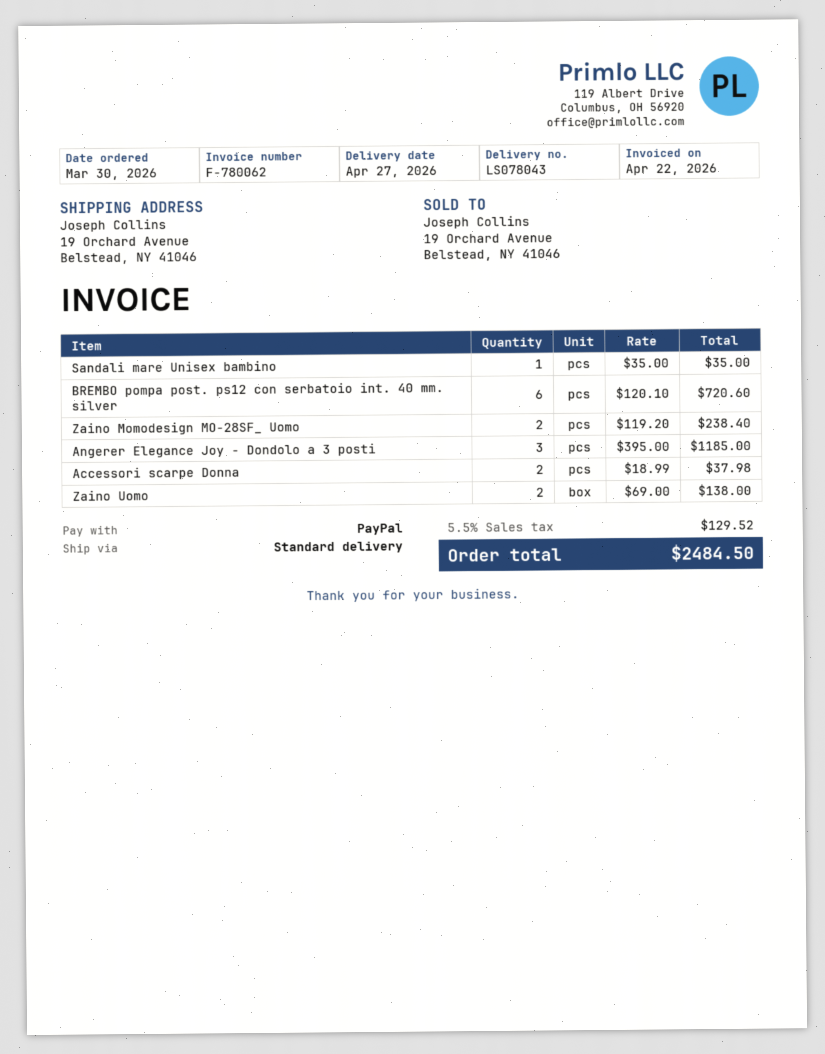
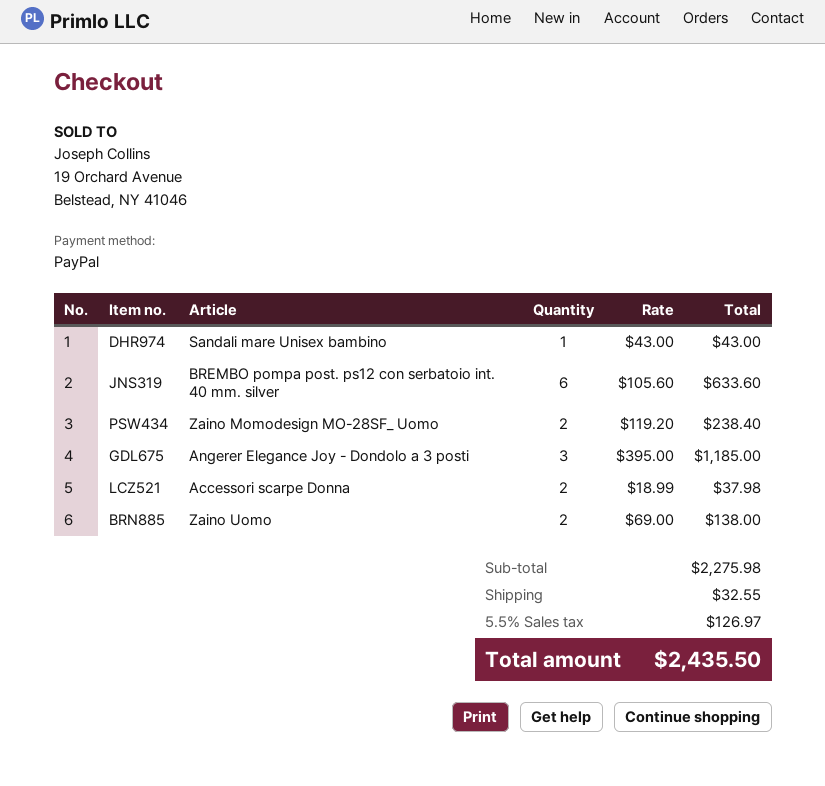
Sandali mare Unisex bambino: 1 x 35.00 = 35.00 -> 1 x 43.00 = 43.00
BREMBO pompa post. ps12 con serbatoio int. 40 mm. silver: 6 x 120.10 = 720.60 -> 6 x 105.60 = 633.60
shipping: none -> 32.55
tax: 5.5% = 129.52 -> 5.5% = 126.97
total: 2484.50 -> 2435.50

